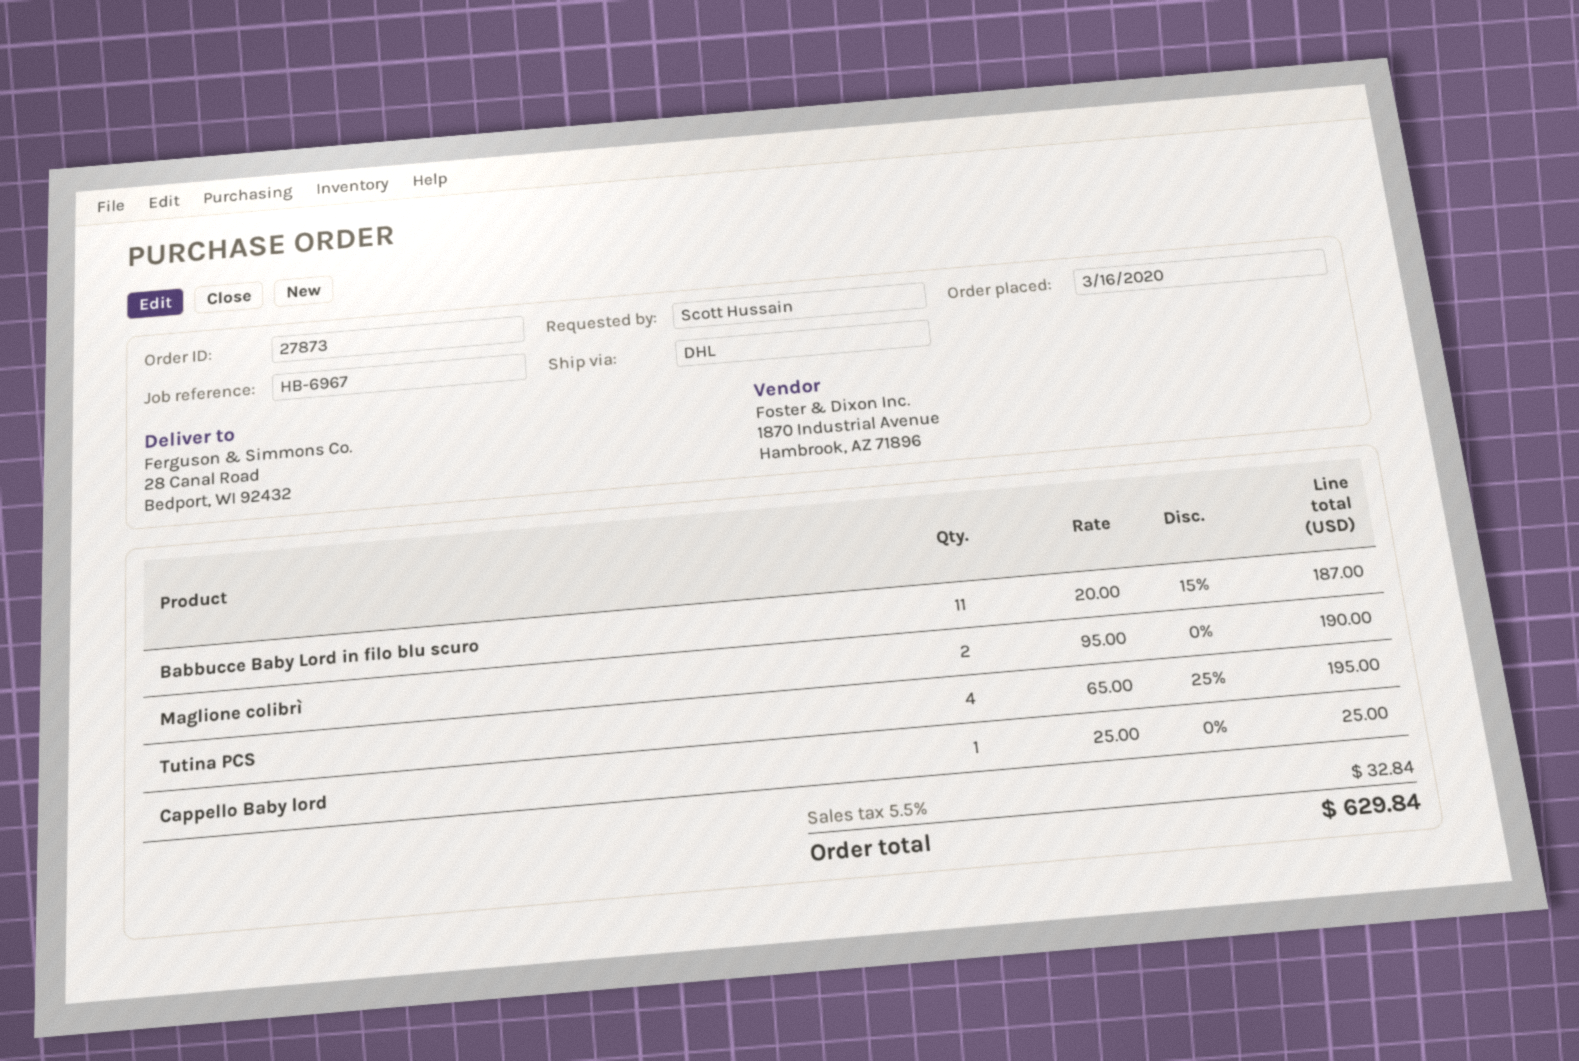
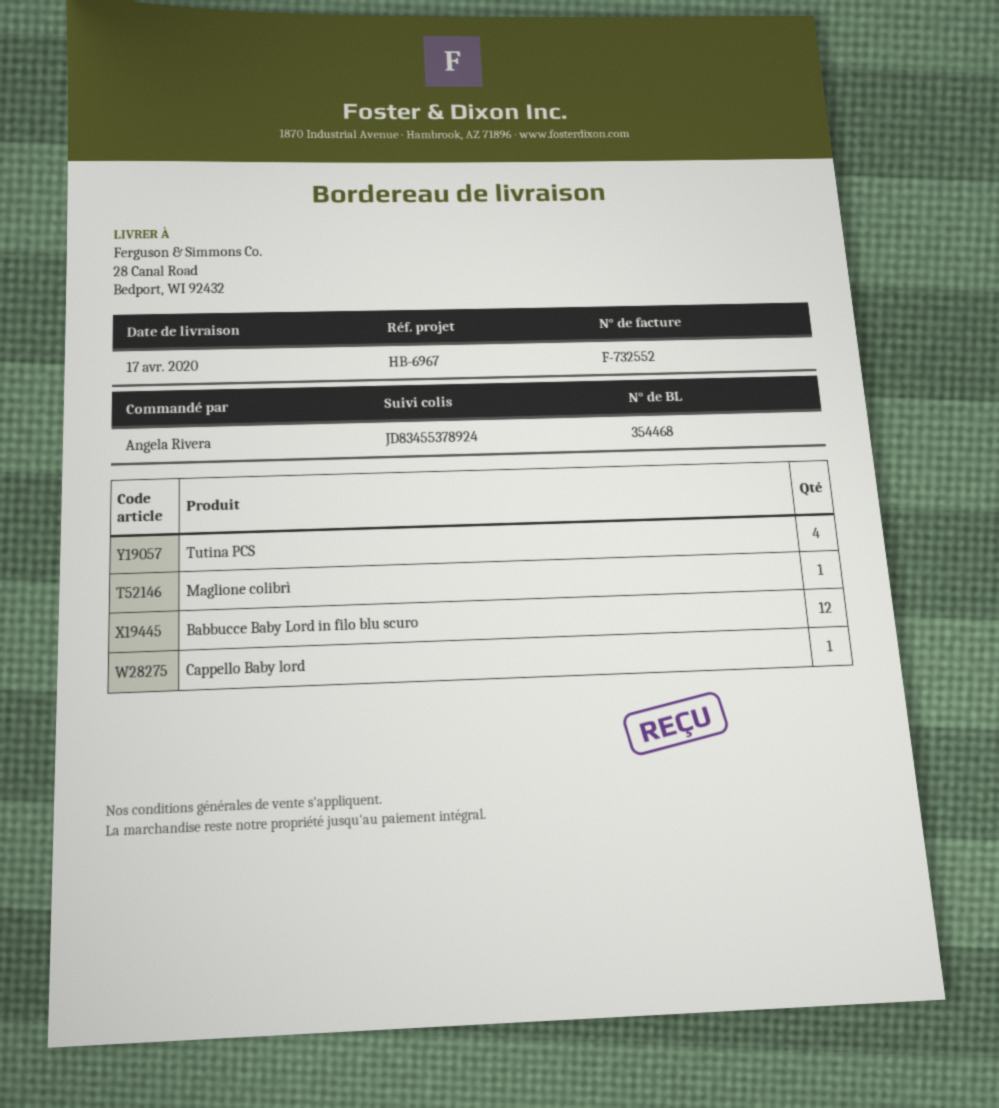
ordered by: Scott Hussain -> Angela Rivera
Babbucce Baby Lord in filo blu scuro: 11 -> 12
Maglione colibrì: 2 -> 1

